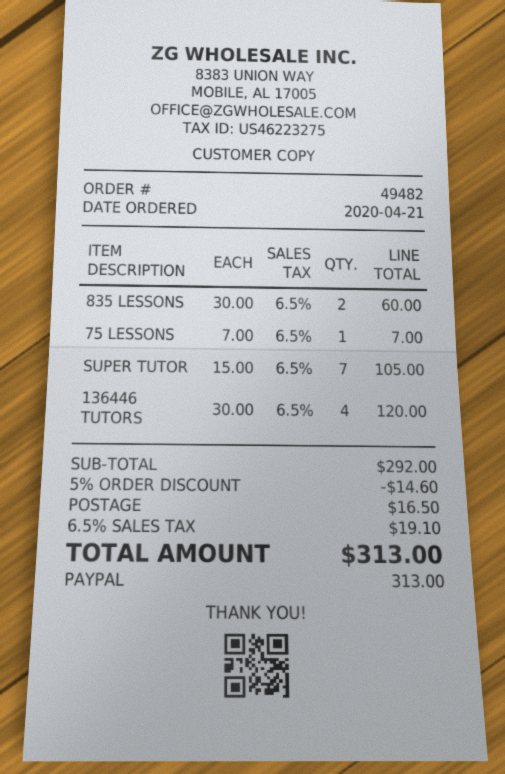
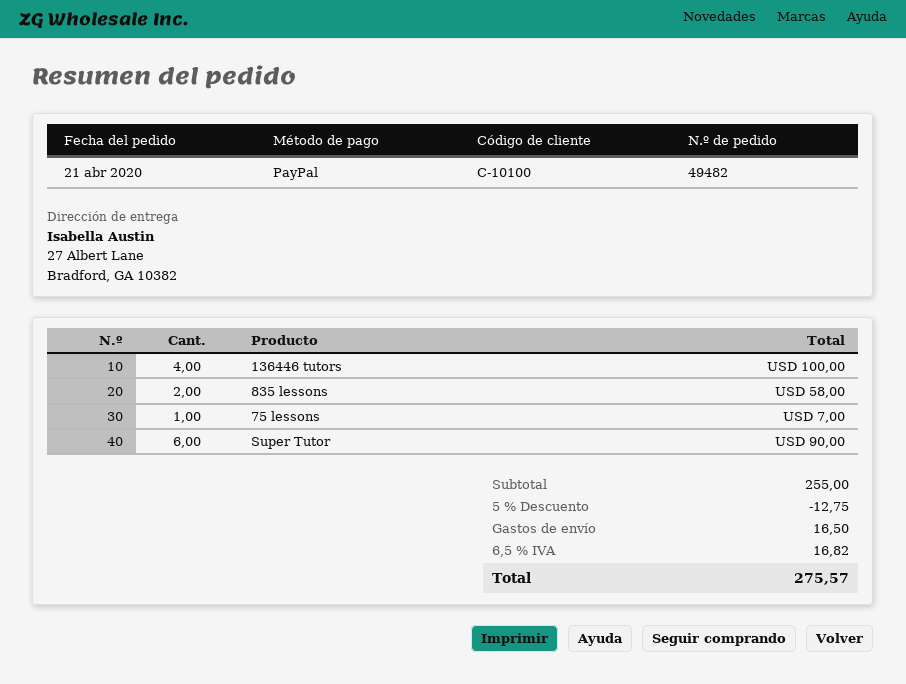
835 LESSONS: 2 for 60.00 -> 2 for 58.00
SUPER TUTOR: 7 for 105.00 -> 6 for 90.00
136446 TUTORS: 4 for 120.00 -> 4 for 100.00
subtotal: 292.00 -> 255.00
discount: 5% = 14.60 -> 5% = 12.75
tax: 6.5% = 19.10 -> 6.5% = 16.82
total: 313.00 -> 275.57

